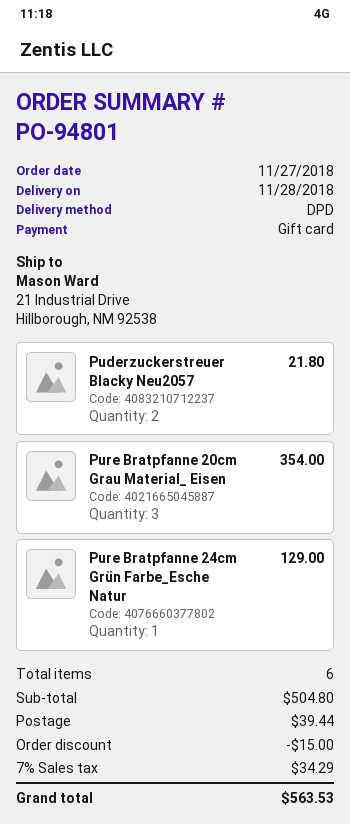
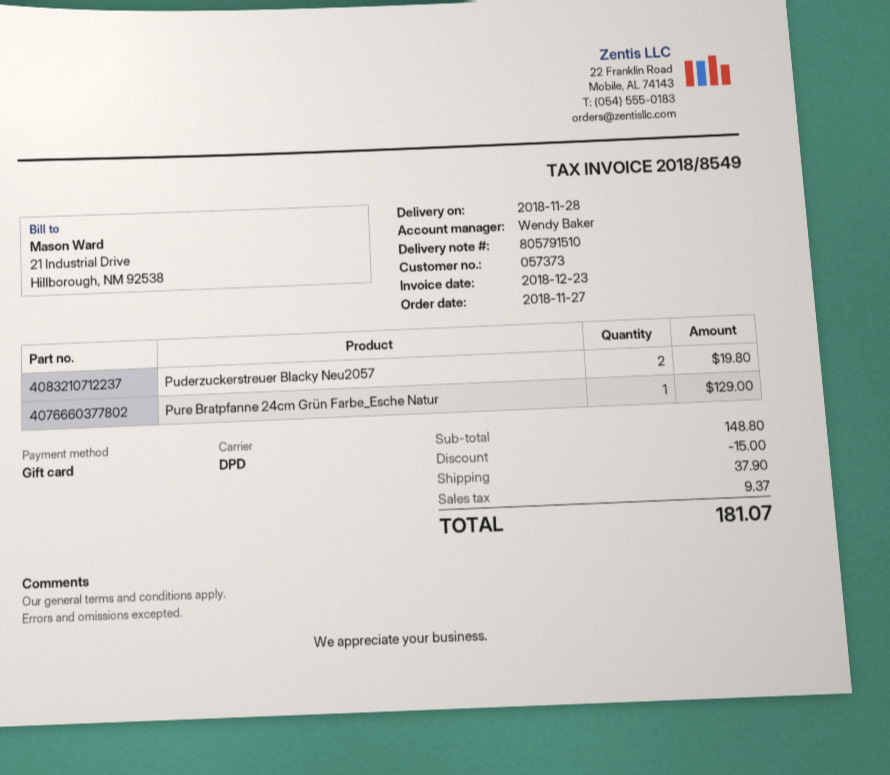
Puderzuckerstreuer Blacky Neu2057: 2 for 21.80 -> 2 for 19.80
Pure Bratpfanne 20cm Grau Material_ Eisen: 3 for 354.00 -> none
subtotal: 504.80 -> 148.80
shipping: 39.44 -> 37.90
tax: 34.29 -> 9.37
total: 563.53 -> 181.07

